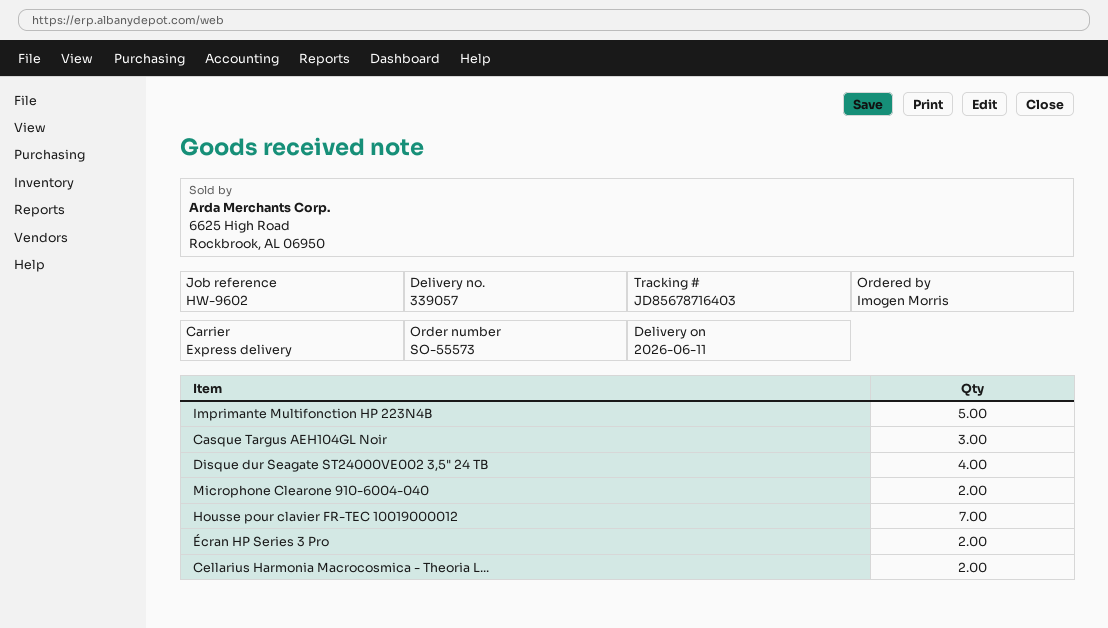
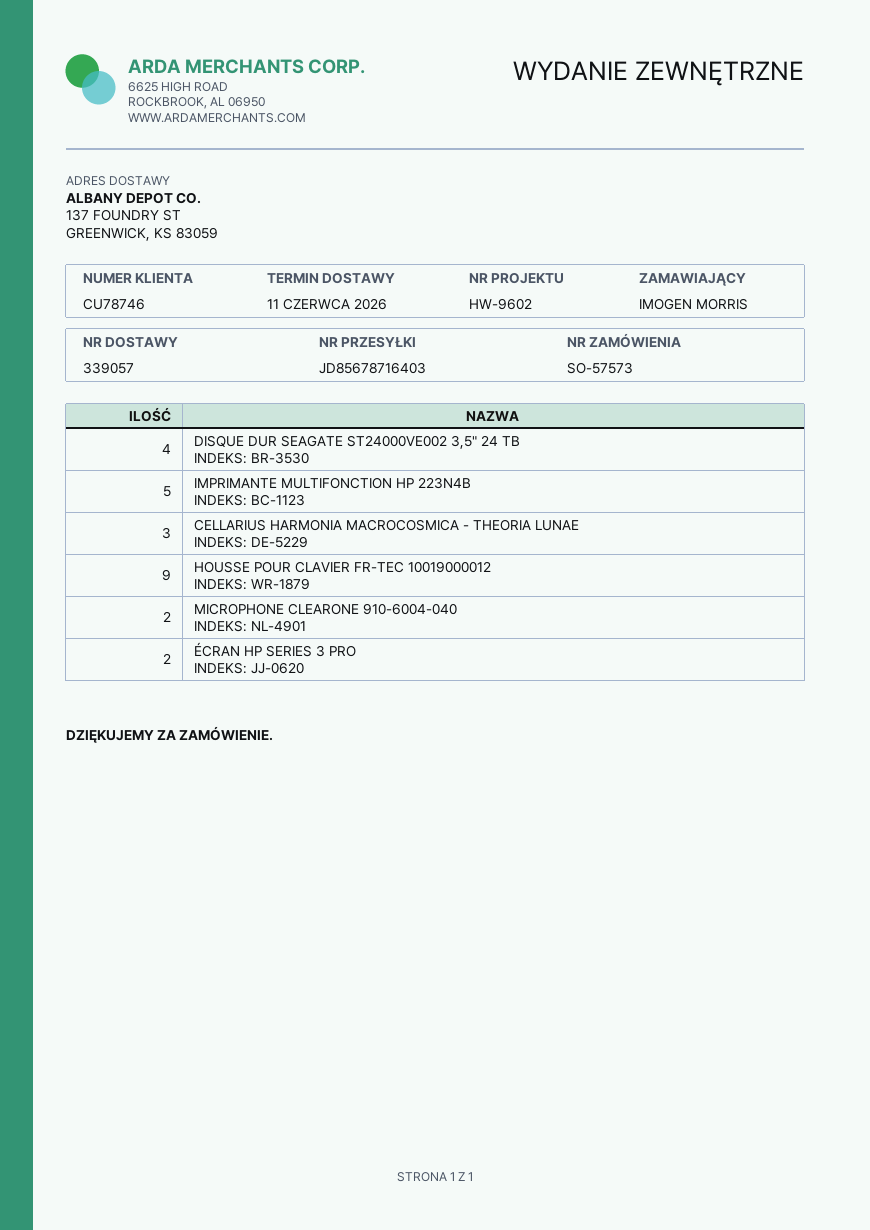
order number: SO-55573 -> SO-57573
Casque Targus AEH104GL Noir: 3 -> none
Housse pour clavier FR-TEC 10019000012: 7 -> 9
Cellarius Harmonia Macrocosmica - Theoria L...: 2 -> 3

